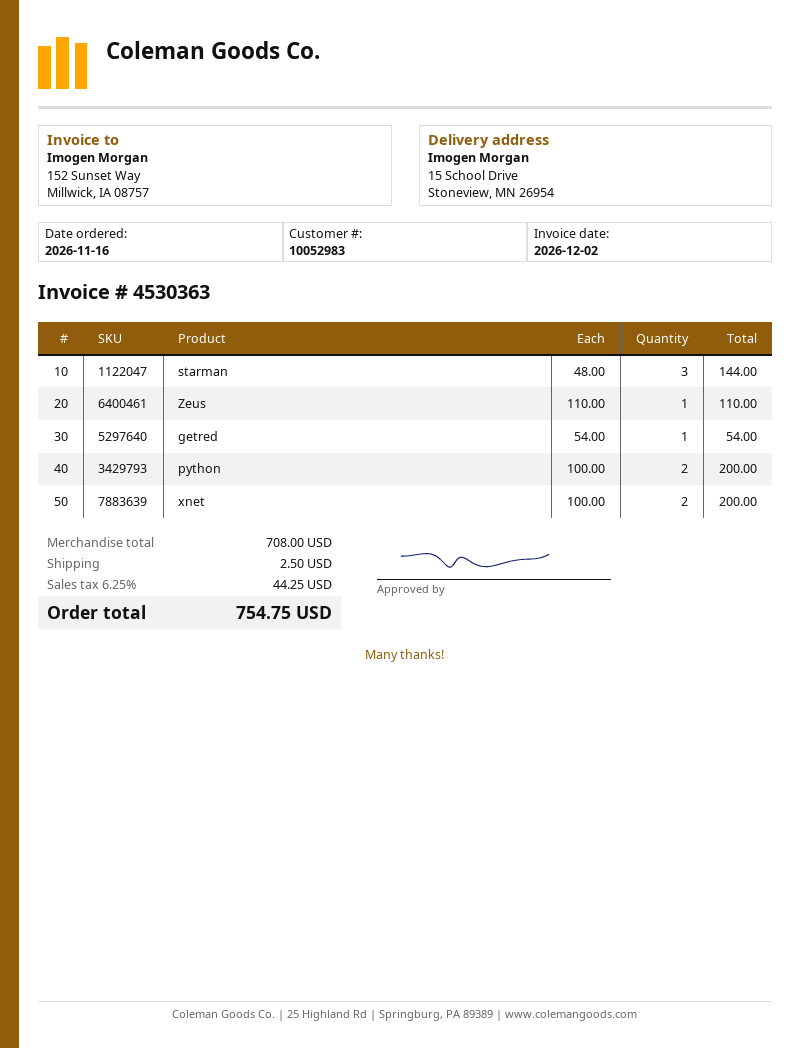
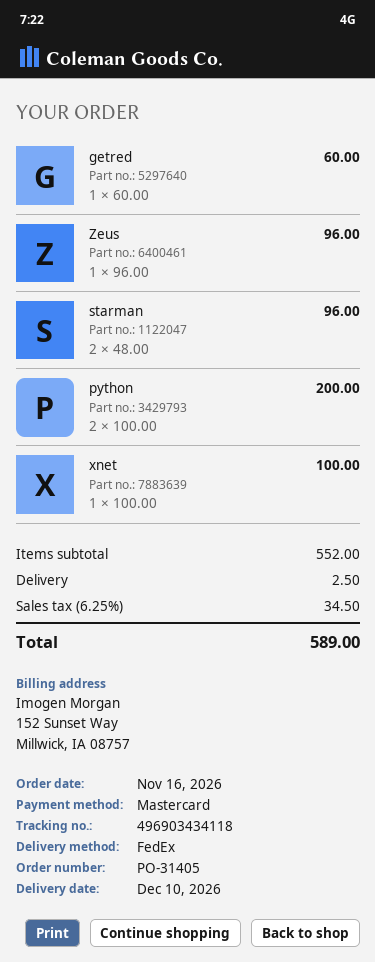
starman: 3 x 48.00 = 144.00 -> 2 x 48.00 = 96.00
Zeus: 1 x 110.00 = 110.00 -> 1 x 96.00 = 96.00
getred: 1 x 54.00 = 54.00 -> 1 x 60.00 = 60.00
xnet: 2 x 100.00 = 200.00 -> 1 x 100.00 = 100.00
subtotal: 708.00 -> 552.00
tax: 6.25% = 44.25 -> 6.25% = 34.50
total: 754.75 -> 589.00

